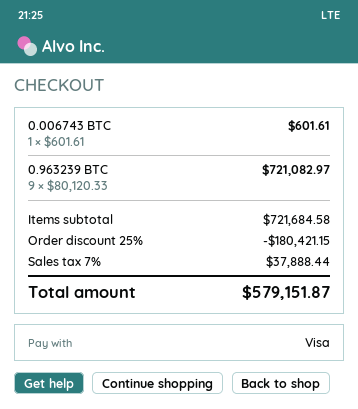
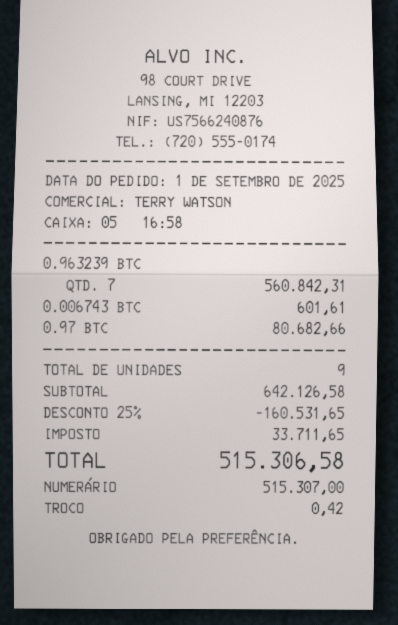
payment method: Visa -> cash
0.963239 BTC: 9 for 721082.97 -> 7 for 560842.31
0.97 BTC: none -> 1 for 80682.66
subtotal: 721684.58 -> 642126.58
discount: 25% = 180421.15 -> 25% = 160531.65
tax: 37888.44 -> 33711.65
total: 579151.87 -> 515306.58

